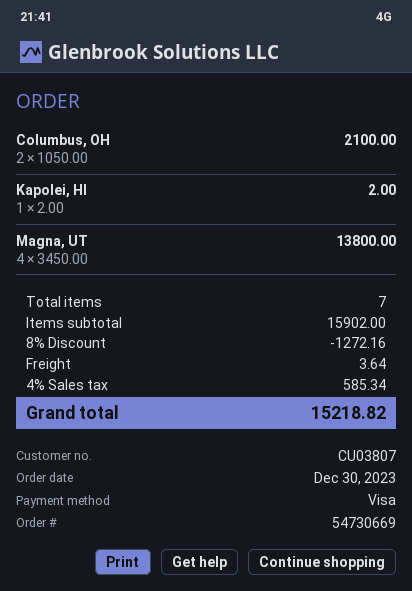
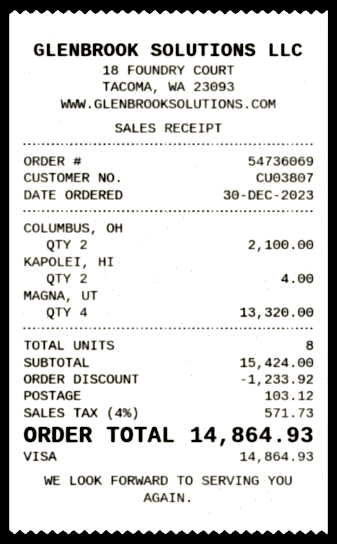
order number: 54730669 -> 54736069
Kapolei, HI: 1 for 2.00 -> 2 for 4.00
Magna, UT: 4 for 13800.00 -> 4 for 13320.00
total quantity: 7 -> 8
subtotal: 15902.00 -> 15424.00
discount: 1272.16 -> 1233.92
shipping: 3.64 -> 103.12
tax: 4% = 585.34 -> 4% = 571.73
total: 15218.82 -> 14864.93

